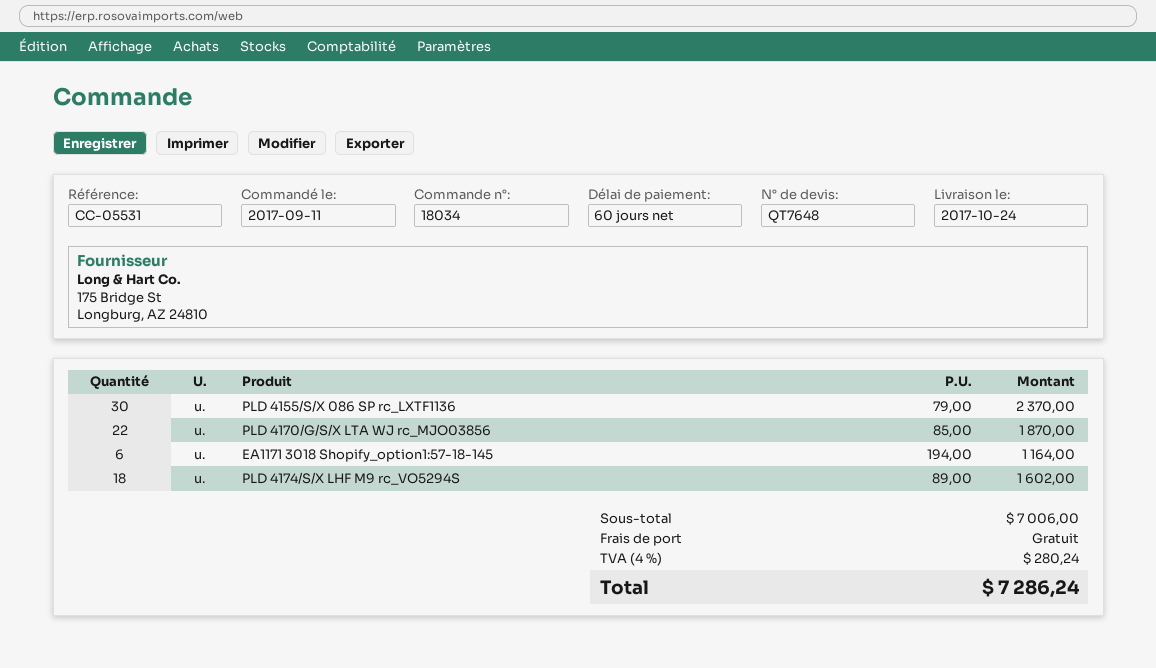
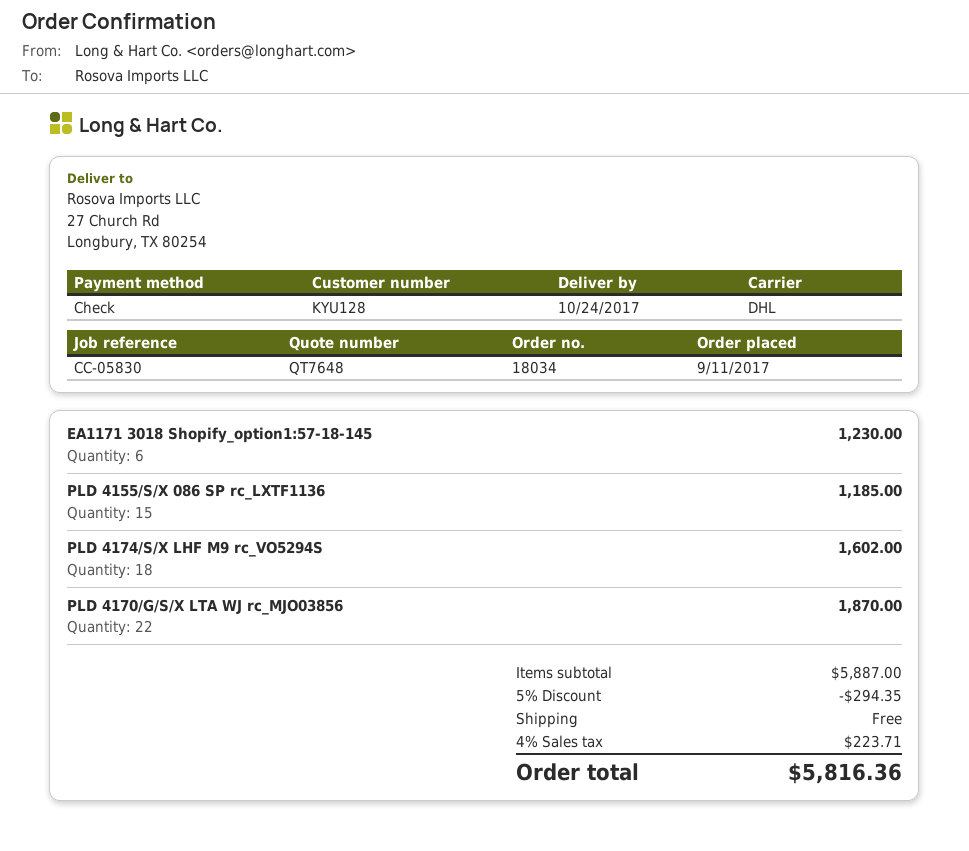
reference: CC-05531 -> CC-05830
PLD 4155/S/X 086 SP rc_LXTF1136: 30 for 2370.00 -> 15 for 1185.00
EA1171 3018 Shopify_option1:57-18-145: 6 for 1164.00 -> 6 for 1230.00
subtotal: 7006.00 -> 5887.00
discount: none -> 5% = 294.35
tax: 4% = 280.24 -> 4% = 223.71
total: 7286.24 -> 5816.36

